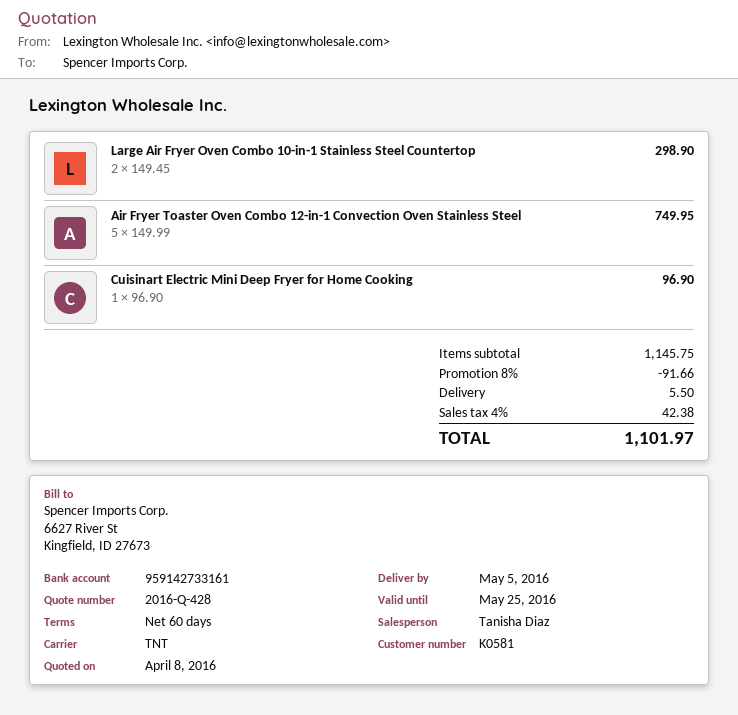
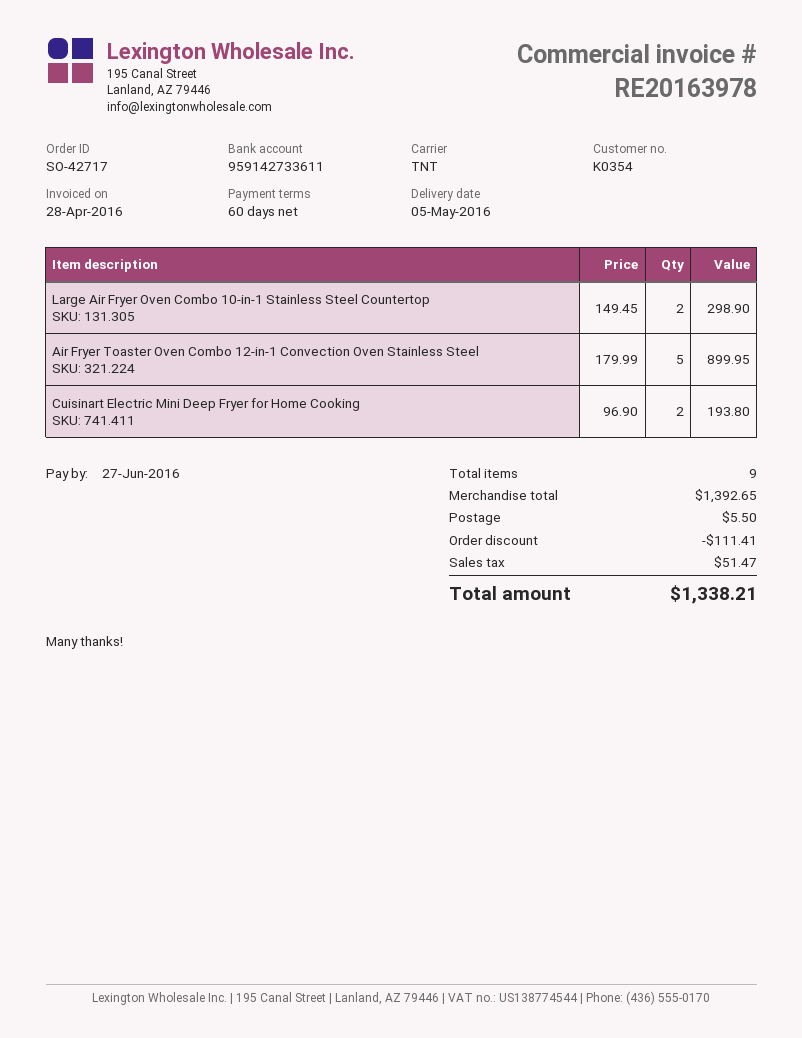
customer number: K0581 -> K0354
bank account: 959142733161 -> 959142733611
Air Fryer Toaster Oven Combo 12-in-1 Convection Oven Stainless Steel: 5 x 149.99 = 749.95 -> 5 x 179.99 = 899.95
Cuisinart Electric Mini Deep Fryer for Home Cooking: 1 x 96.90 = 96.90 -> 2 x 96.90 = 193.80
subtotal: 1145.75 -> 1392.65
discount: 91.66 -> 111.41
tax: 42.38 -> 51.47
total: 1101.97 -> 1338.21

